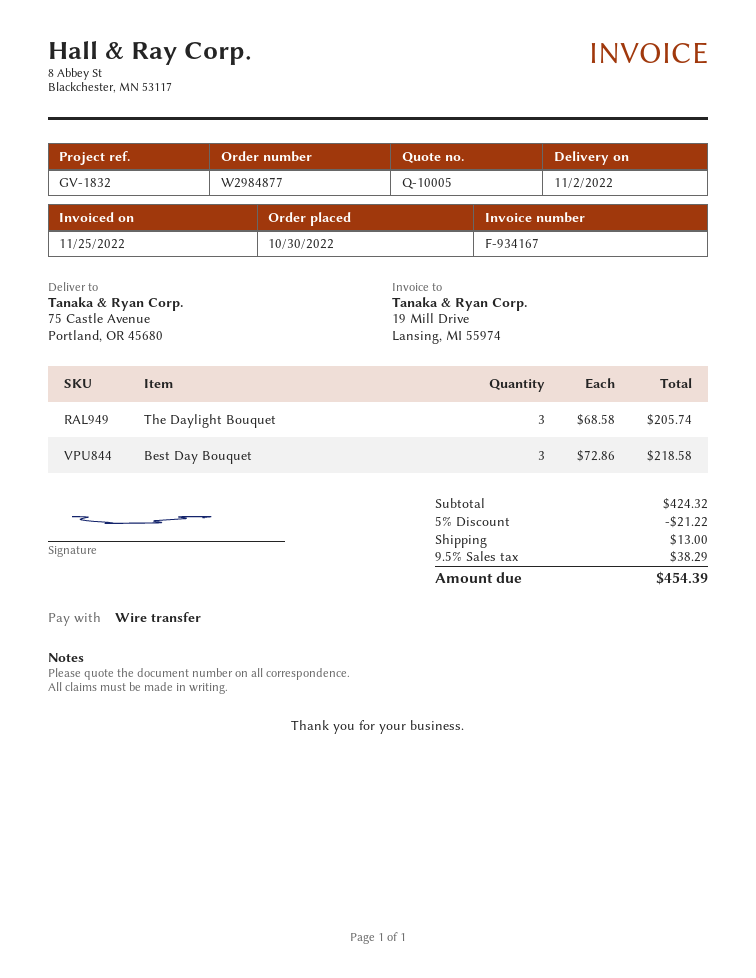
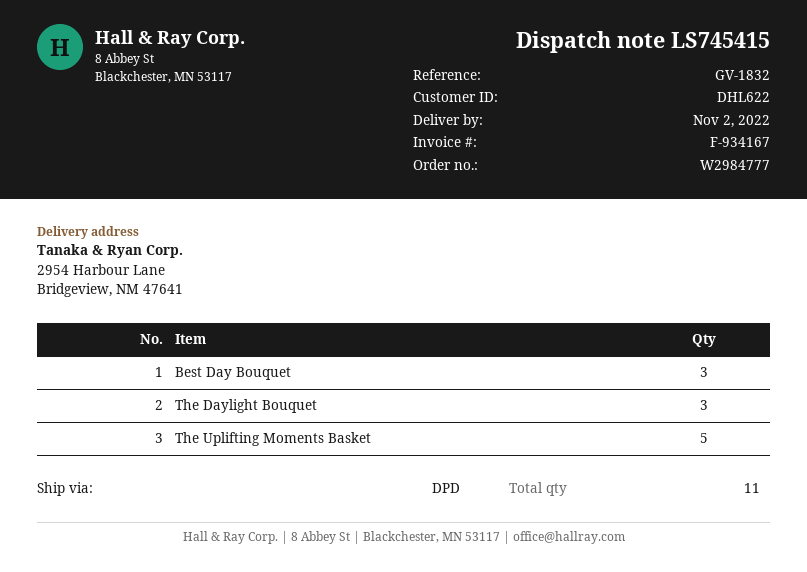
order number: W2984877 -> W2984777
ship to: 75 Castle Avenue, Portland, OR 45680 -> 2954 Harbour Lane, Bridgeview, NM 47641
The Uplifting Moments Basket: none -> 5

